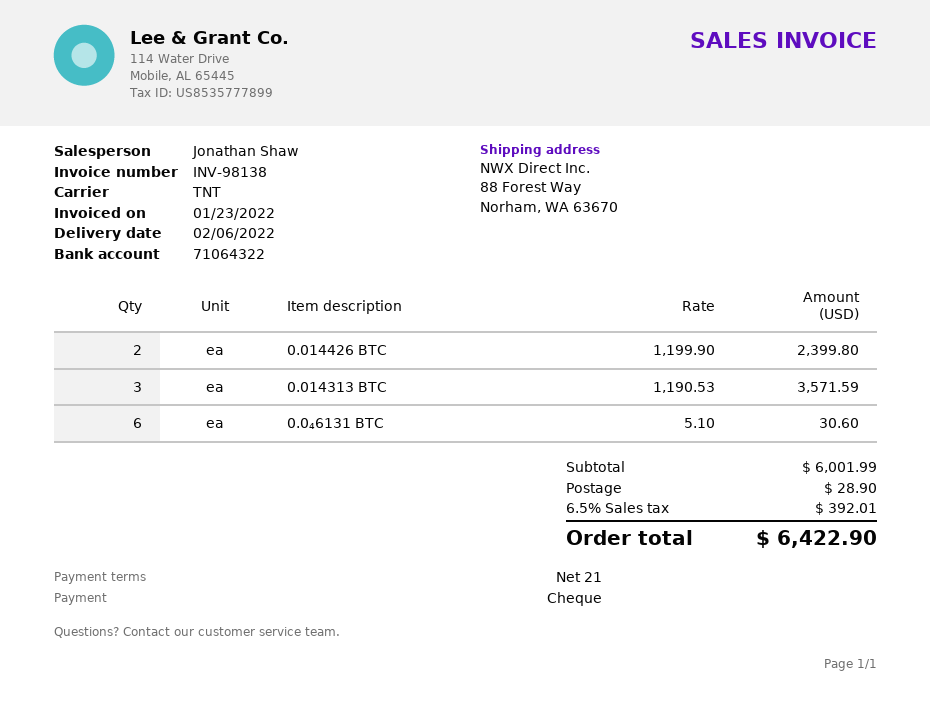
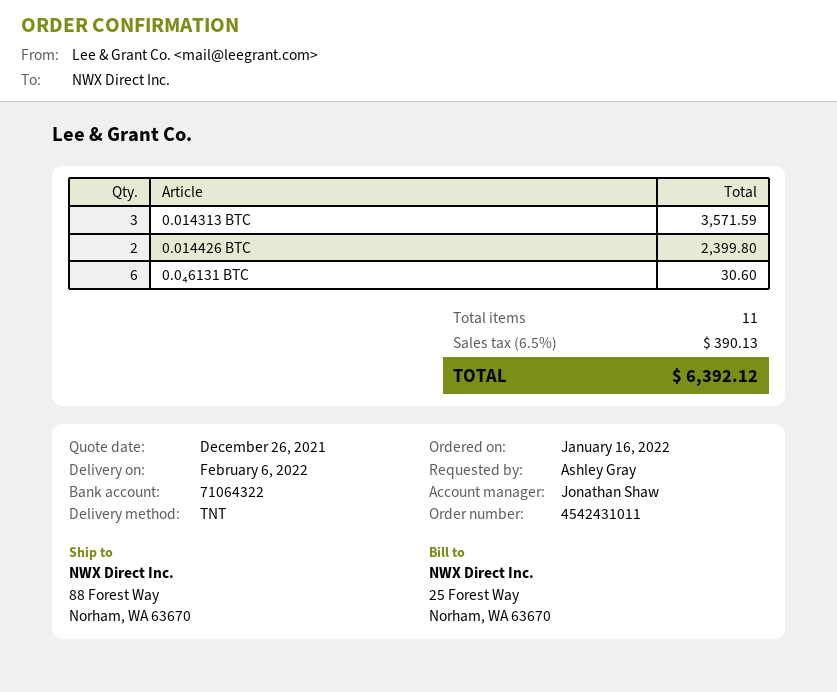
shipping: 28.90 -> none
tax: 6.5% = 392.01 -> 6.5% = 390.13
total: 6422.90 -> 6392.12

